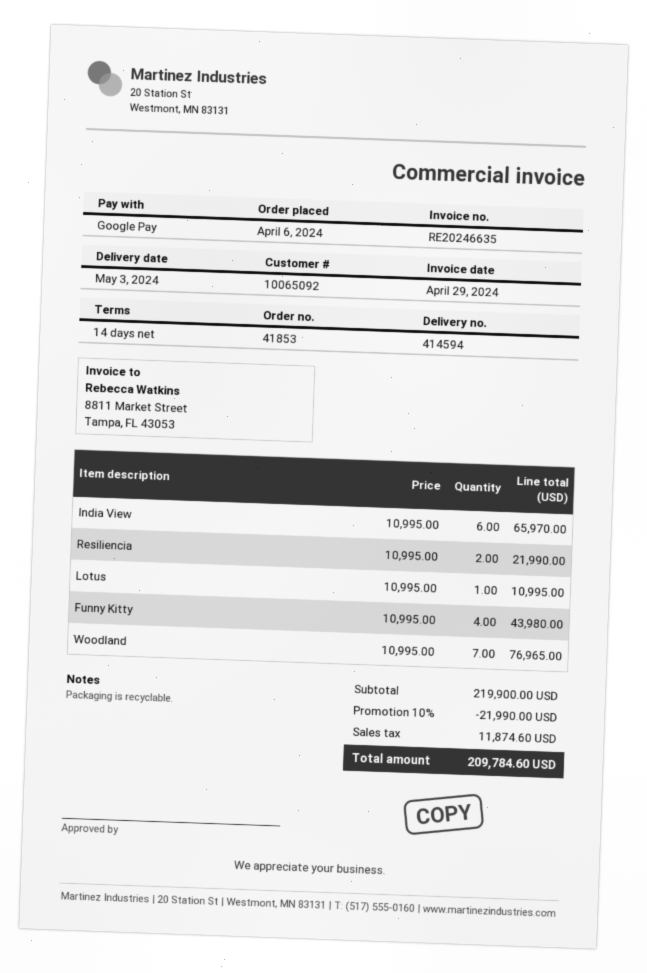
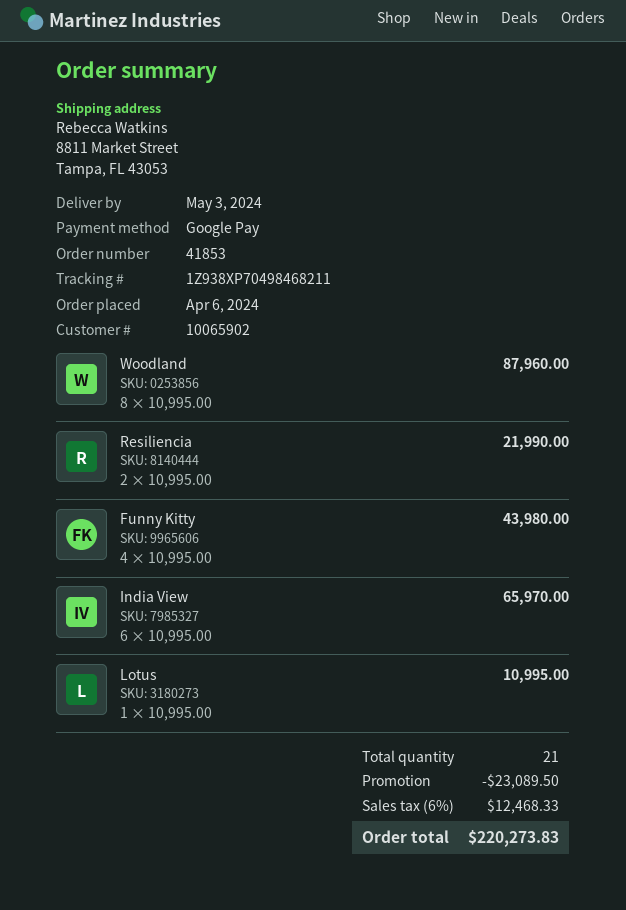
customer number: 10065092 -> 10065902
Woodland: 7 x 10995.00 = 76965.00 -> 8 x 10995.00 = 87960.00
discount: 21990.00 -> 23089.50
tax: 11874.60 -> 12468.33
total: 209784.60 -> 220273.83

